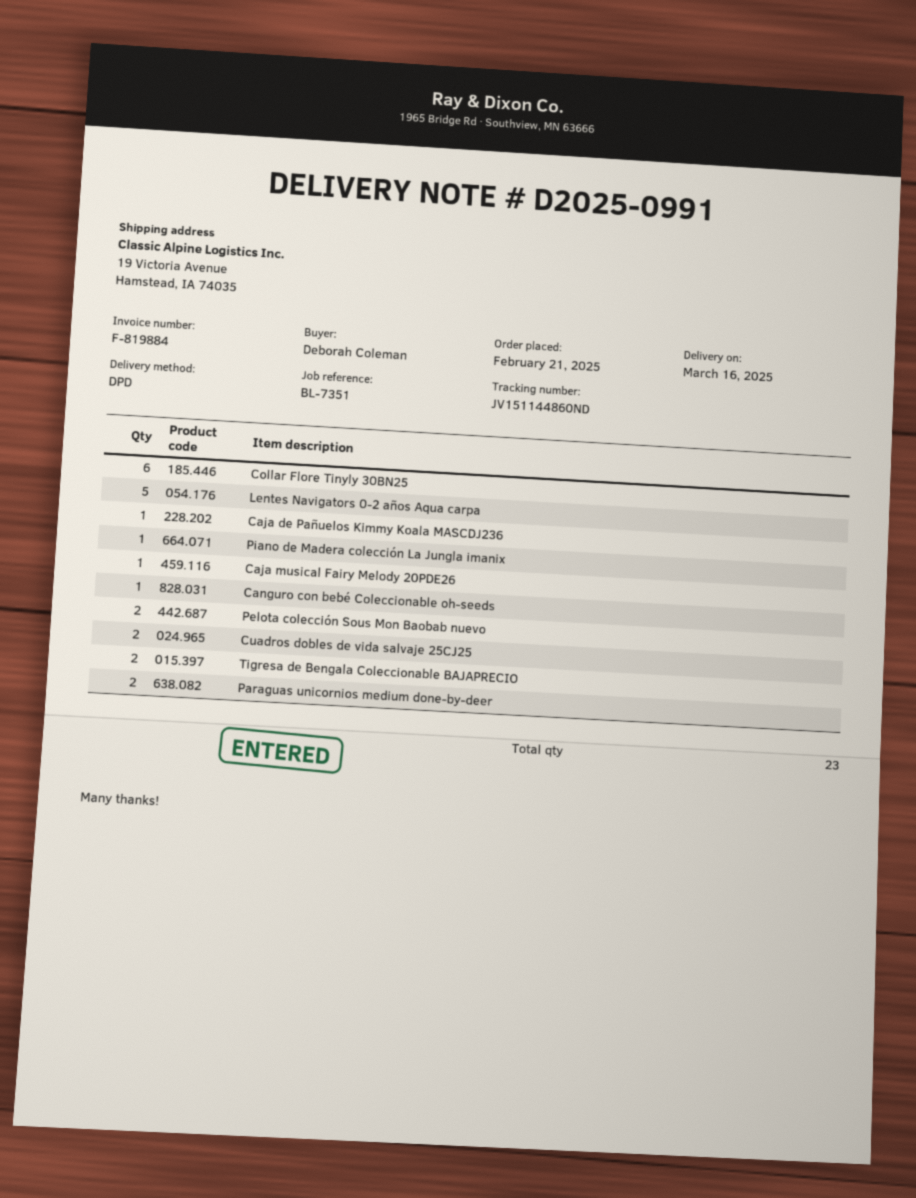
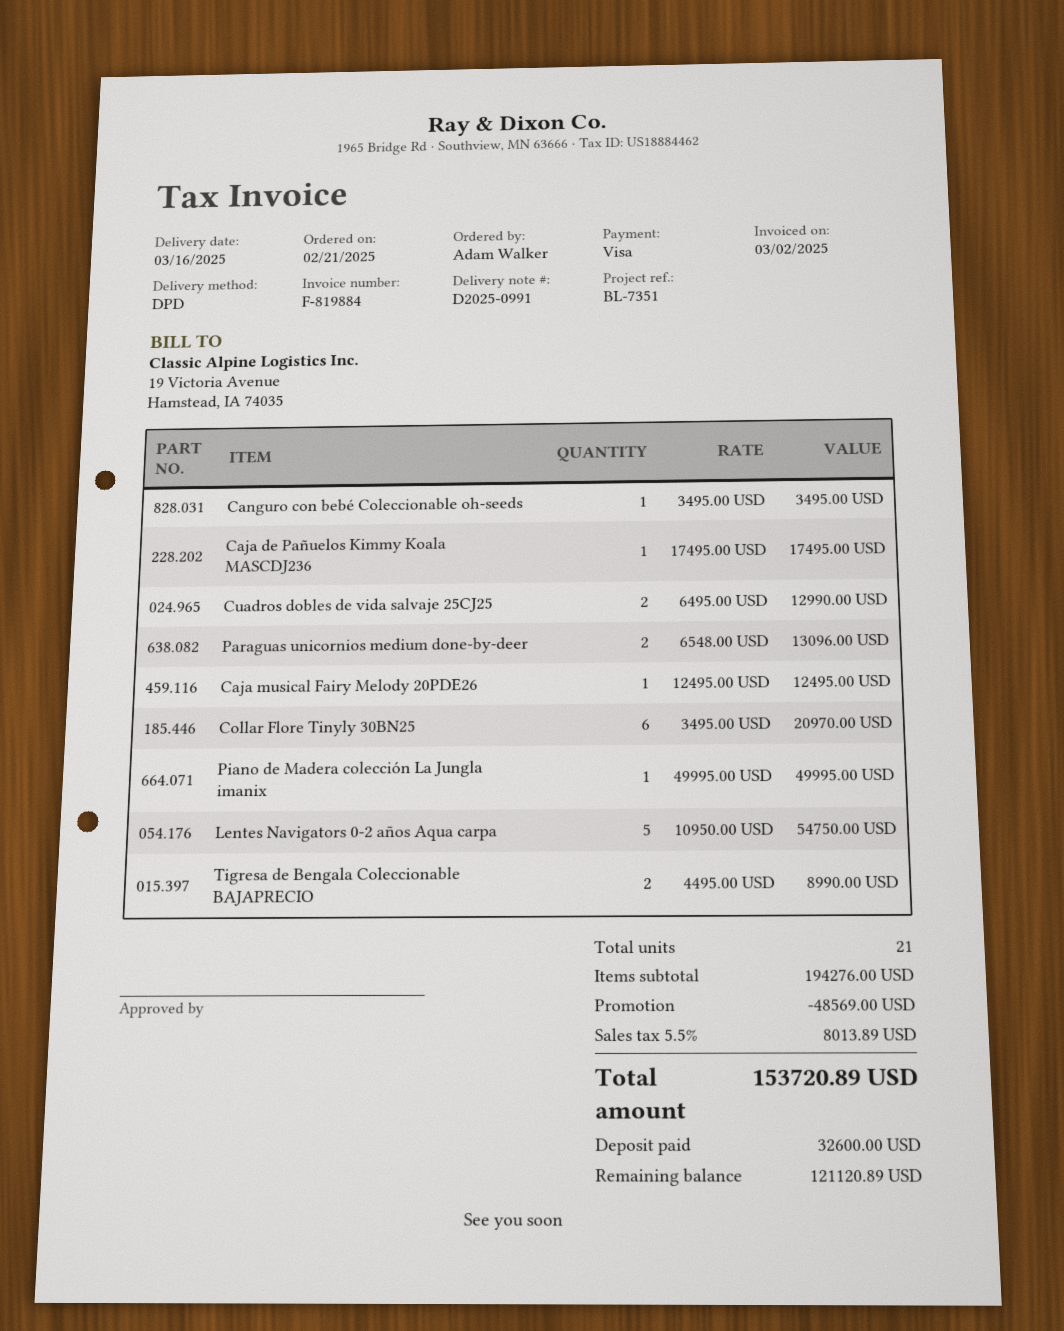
ordered by: Deborah Coleman -> Adam Walker
Pelota colección Sous Mon Baobab nuevo: 2 -> none
total quantity: 23 -> 21

